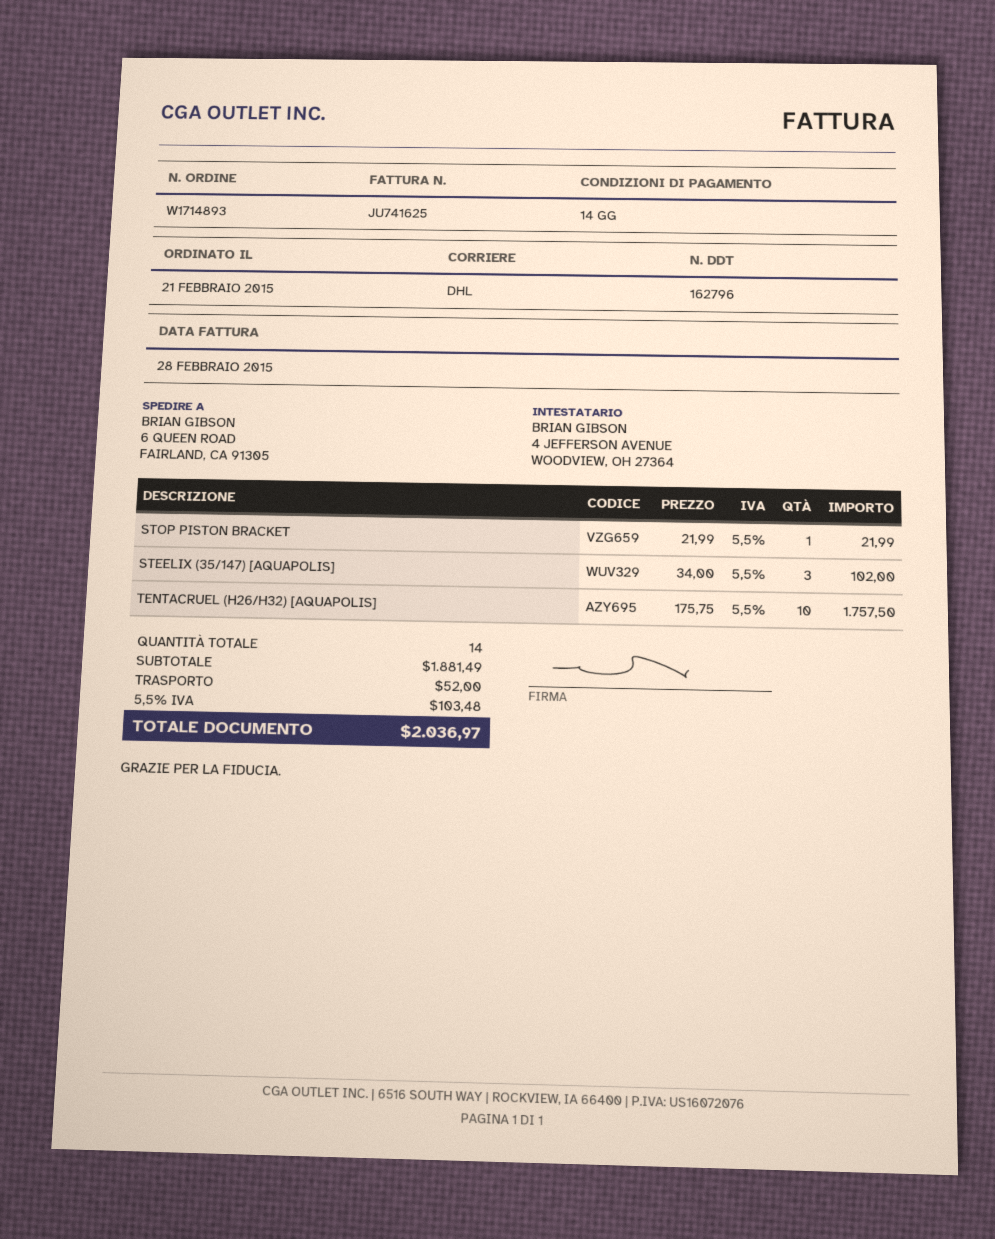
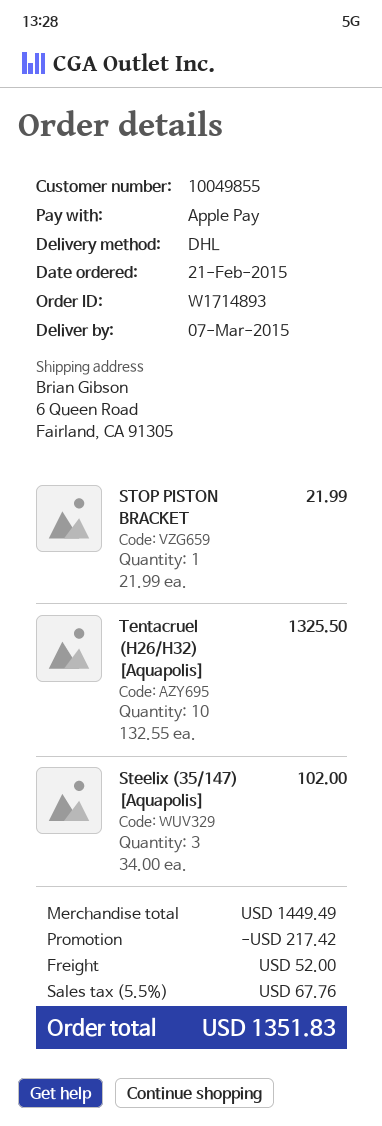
TENTACRUEL (H26/H32) [AQUAPOLIS]: 10 x 175.75 = 1757.50 -> 10 x 132.55 = 1325.50
subtotal: 1881.49 -> 1449.49
discount: none -> 217.42
tax: 5.5% = 103.48 -> 5.5% = 67.76
total: 2036.97 -> 1351.83

